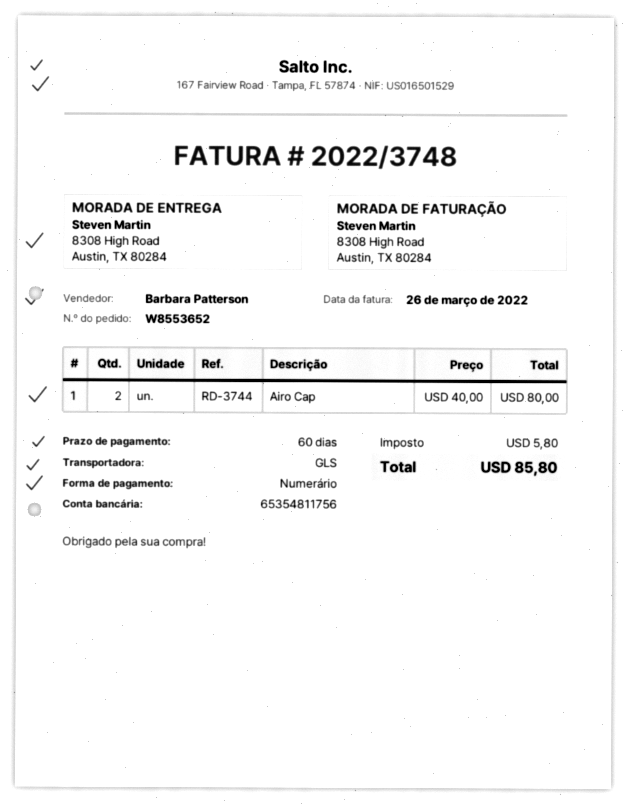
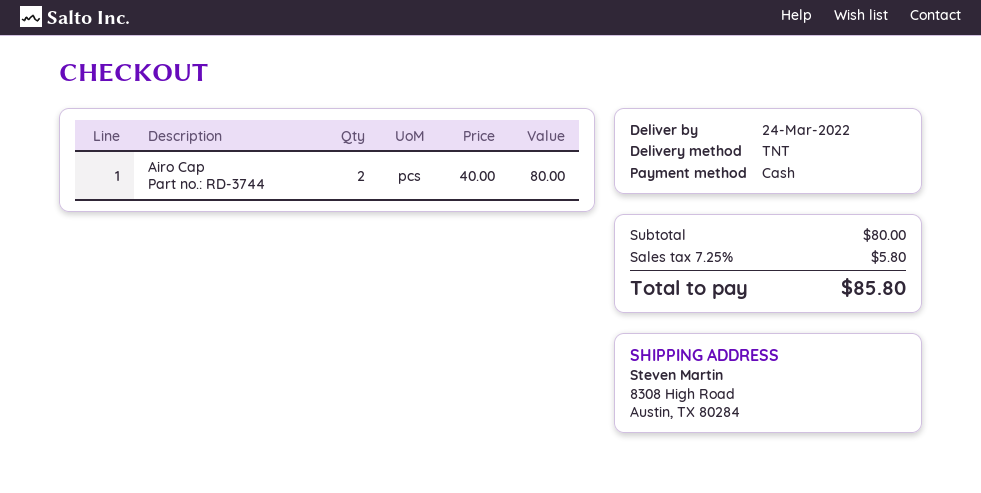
shipping method: GLS -> TNT

